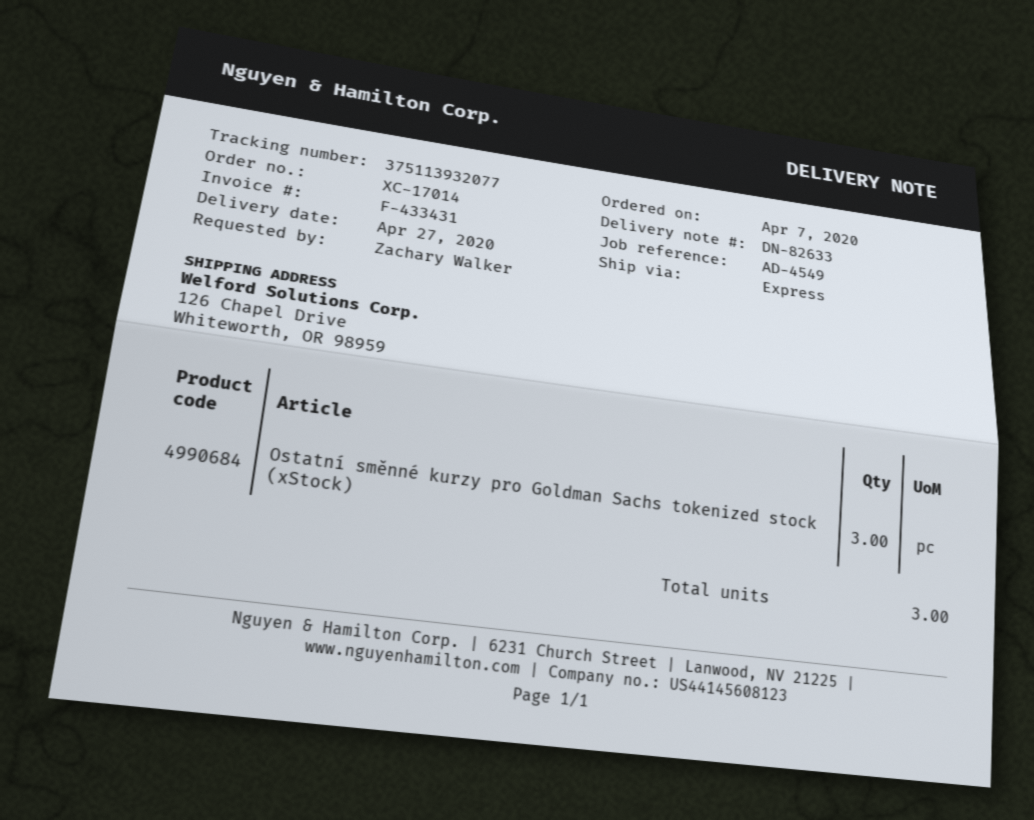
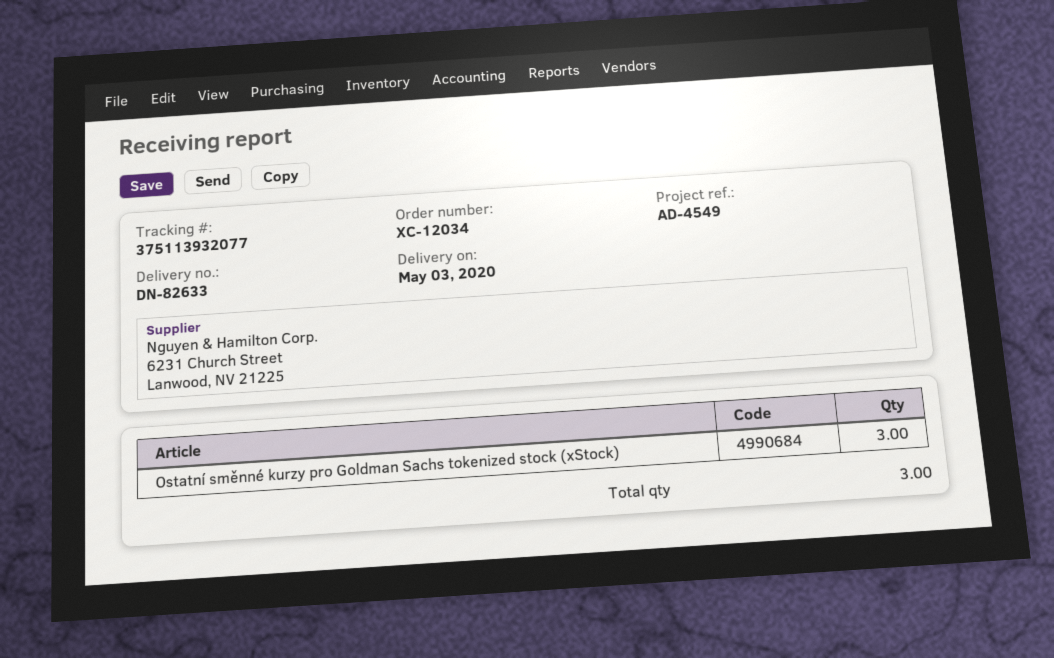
order number: XC-17014 -> XC-12034
delivery date: 2020-04-27 -> 2020-05-03

